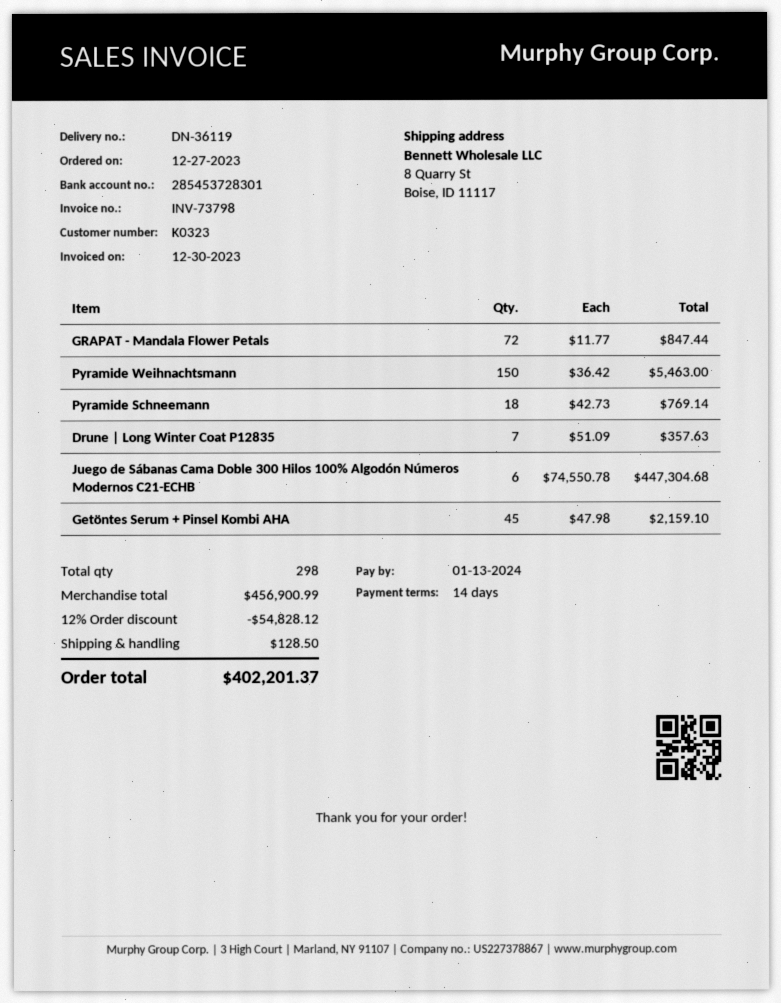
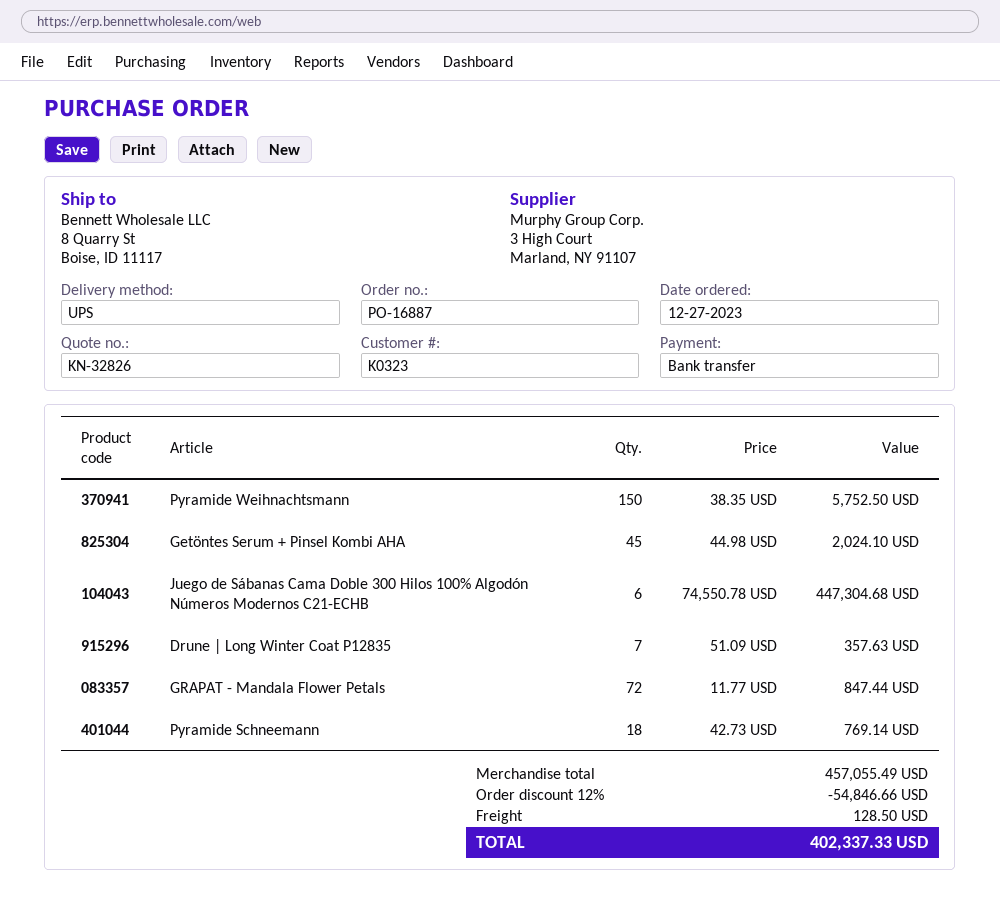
Pyramide Weihnachtsmann: 150 x 36.42 = 5463.00 -> 150 x 38.35 = 5752.50
Getöntes Serum + Pinsel Kombi AHA: 45 x 47.98 = 2159.10 -> 45 x 44.98 = 2024.10
subtotal: 456900.99 -> 457055.49
discount: 12% = 54828.12 -> 12% = 54846.66
total: 402201.37 -> 402337.33

